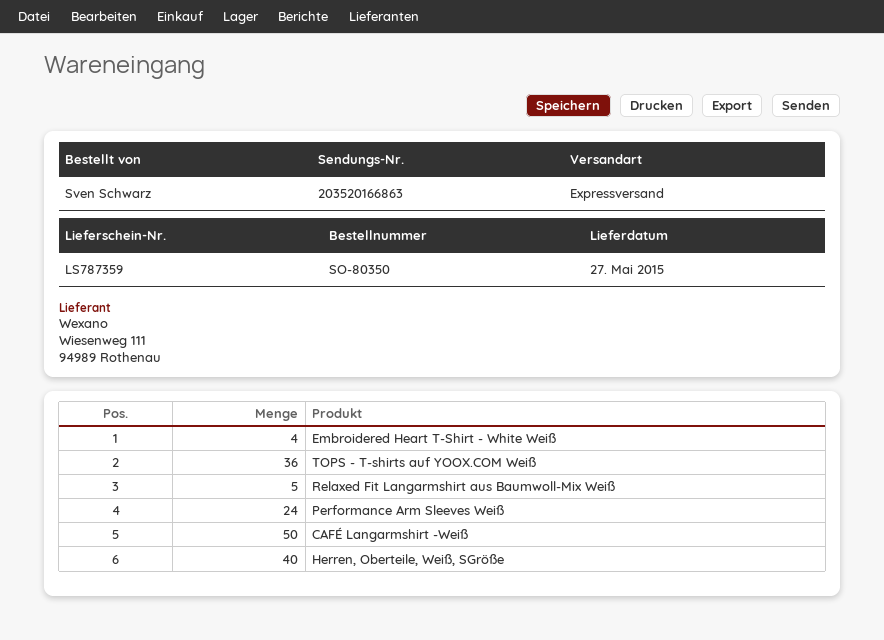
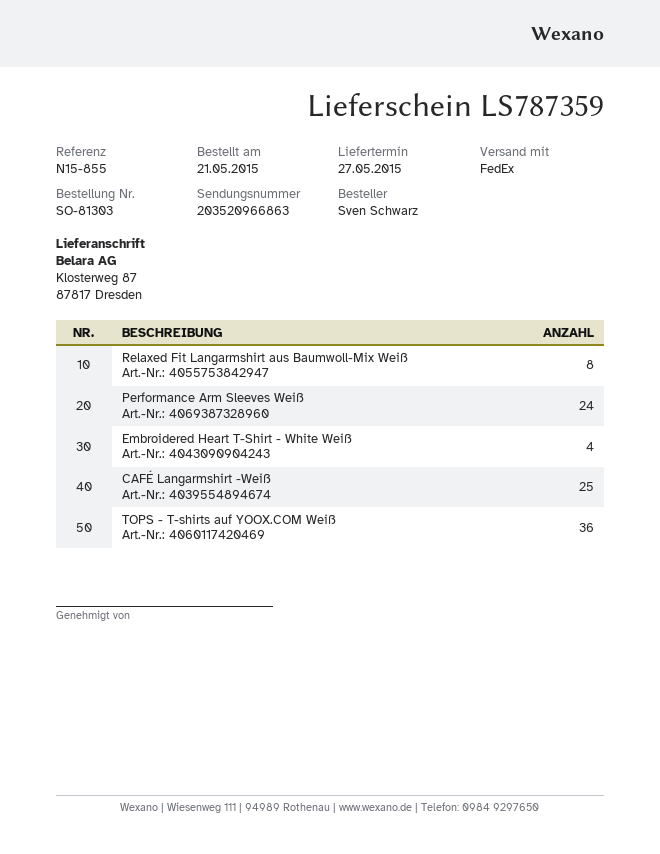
order number: SO-80350 -> SO-81303
shipping method: express -> FedEx
tracking number: 203520166863 -> 203520966863
Relaxed Fit Langarmshirt aus Baumwoll-Mix Weiß: 5 -> 8
CAFÉ Langarmshirt -Weiß: 50 -> 25
Herren, Oberteile, Weiß, SGröße: 40 -> none

